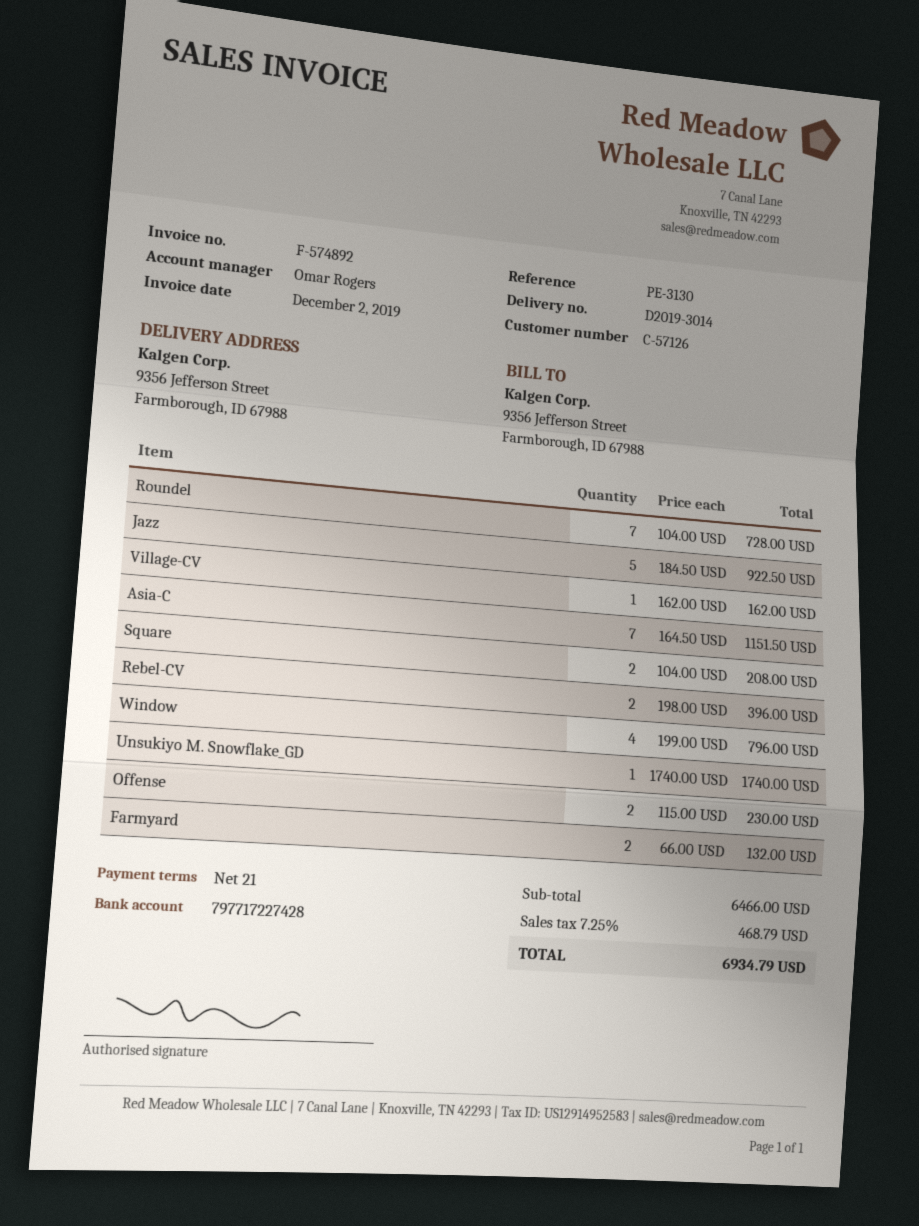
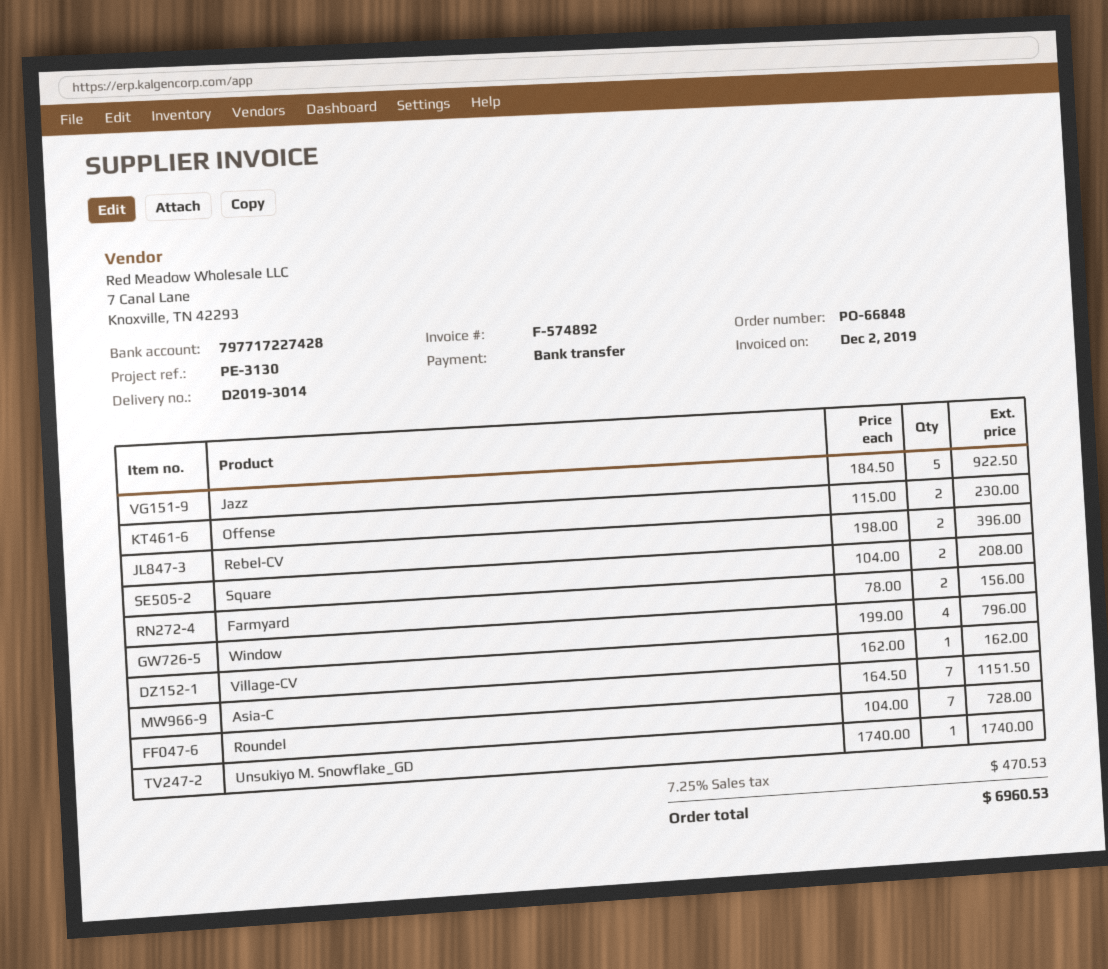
Farmyard: 2 x 66.00 = 132.00 -> 2 x 78.00 = 156.00
tax: 7.25% = 468.79 -> 7.25% = 470.53
total: 6934.79 -> 6960.53

